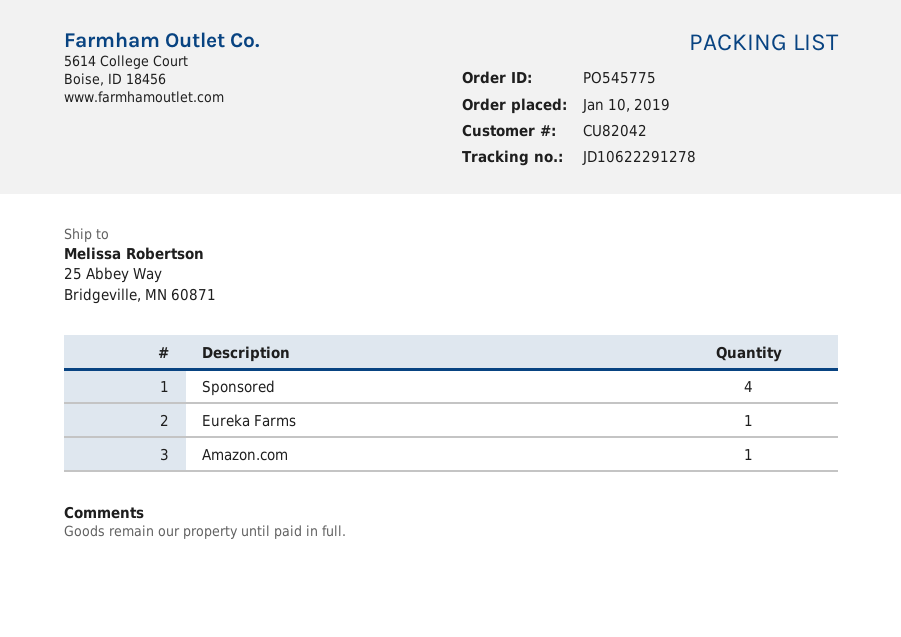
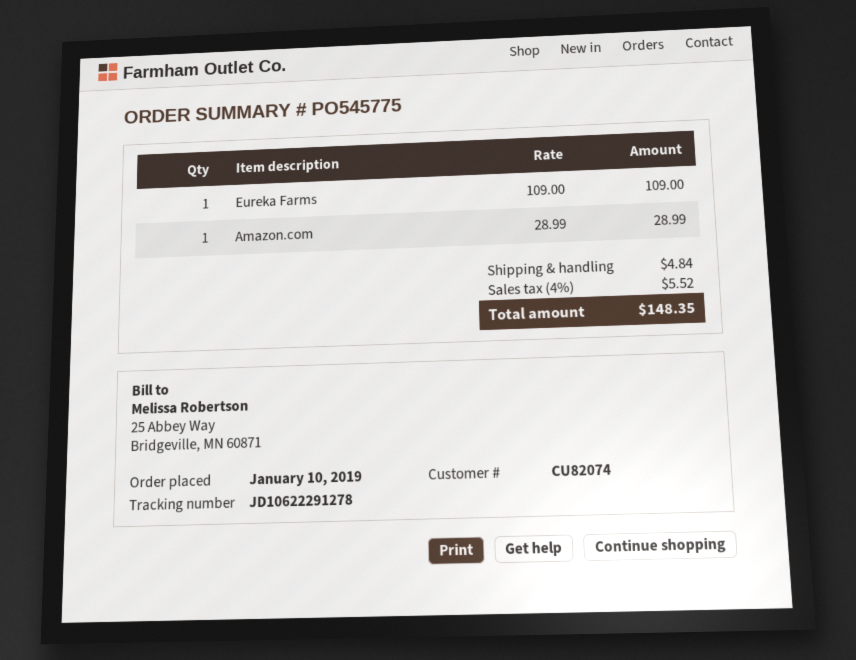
customer number: CU82042 -> CU82074
Sponsored: 4 -> none

